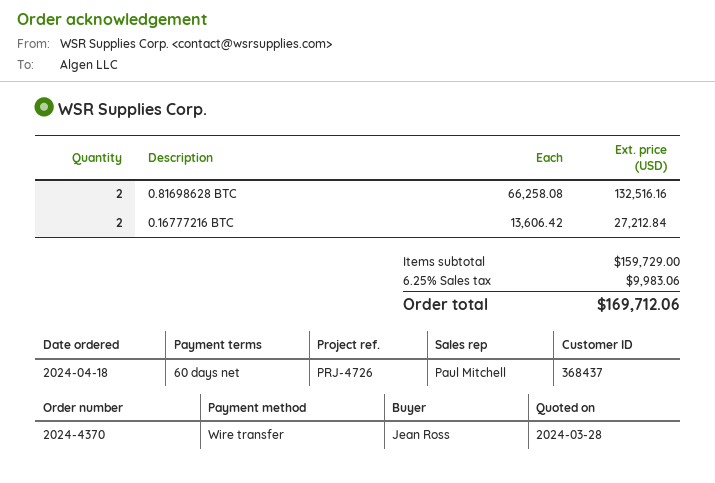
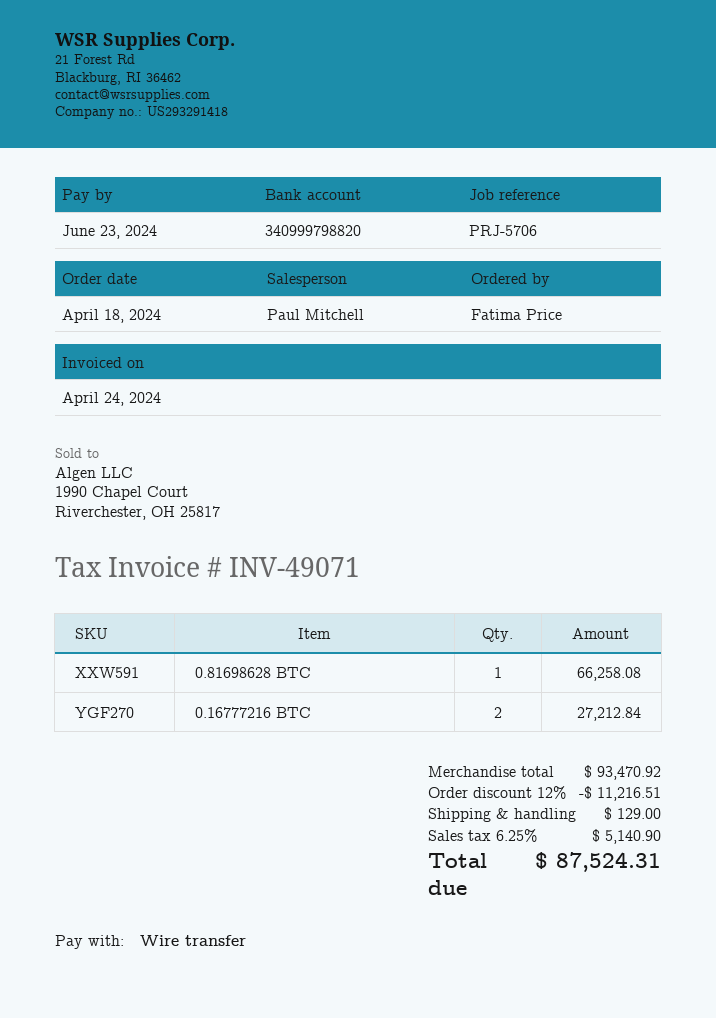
reference: PRJ-4726 -> PRJ-5706
ordered by: Jean Ross -> Fatima Price
0.81698628 BTC: 2 for 132516.16 -> 1 for 66258.08
subtotal: 159729.00 -> 93470.92
discount: none -> 12% = 11216.51
shipping: none -> 129.00
tax: 6.25% = 9983.06 -> 6.25% = 5140.90
total: 169712.06 -> 87524.31

